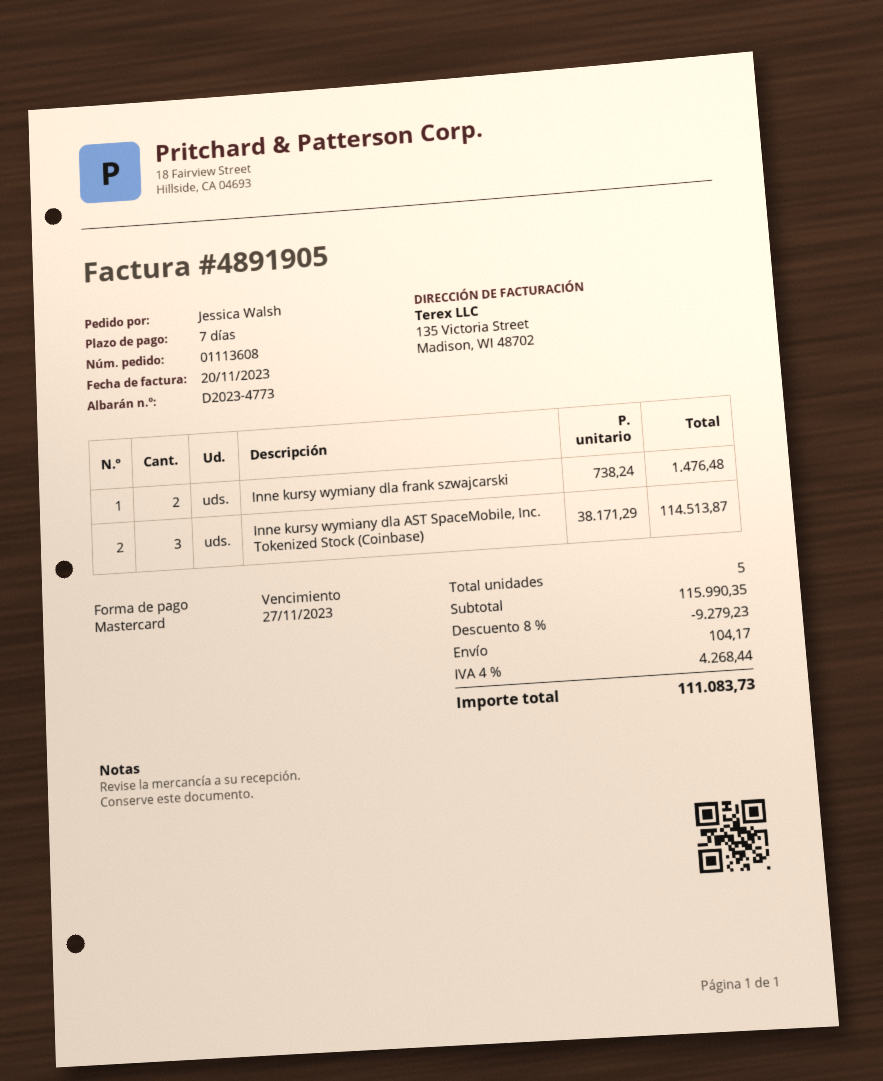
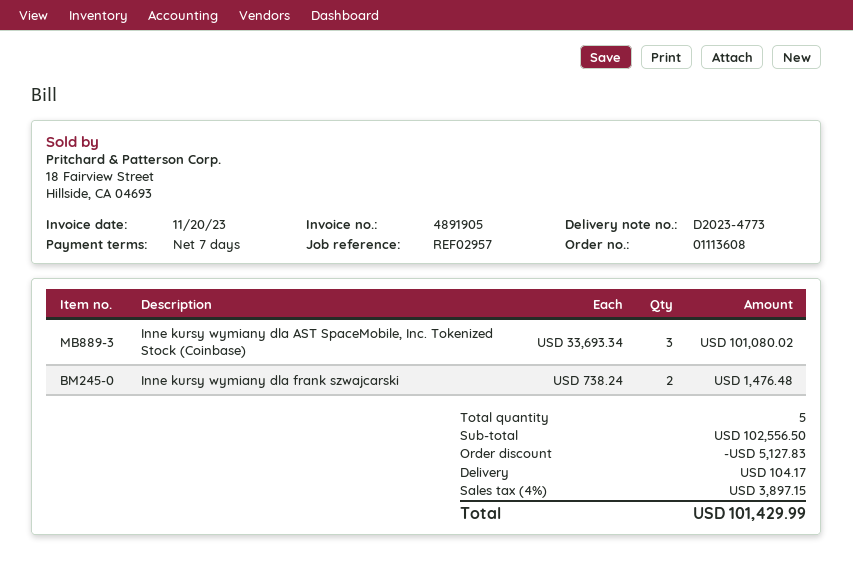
Inne kursy wymiany dla AST SpaceMobile, Inc. Tokenized Stock (Coinbase): 3 x 38171.29 = 114513.87 -> 3 x 33693.34 = 101080.02
subtotal: 115990.35 -> 102556.50
discount: 9279.23 -> 5127.83
tax: 4% = 4268.44 -> 4% = 3897.15
total: 111083.73 -> 101429.99

